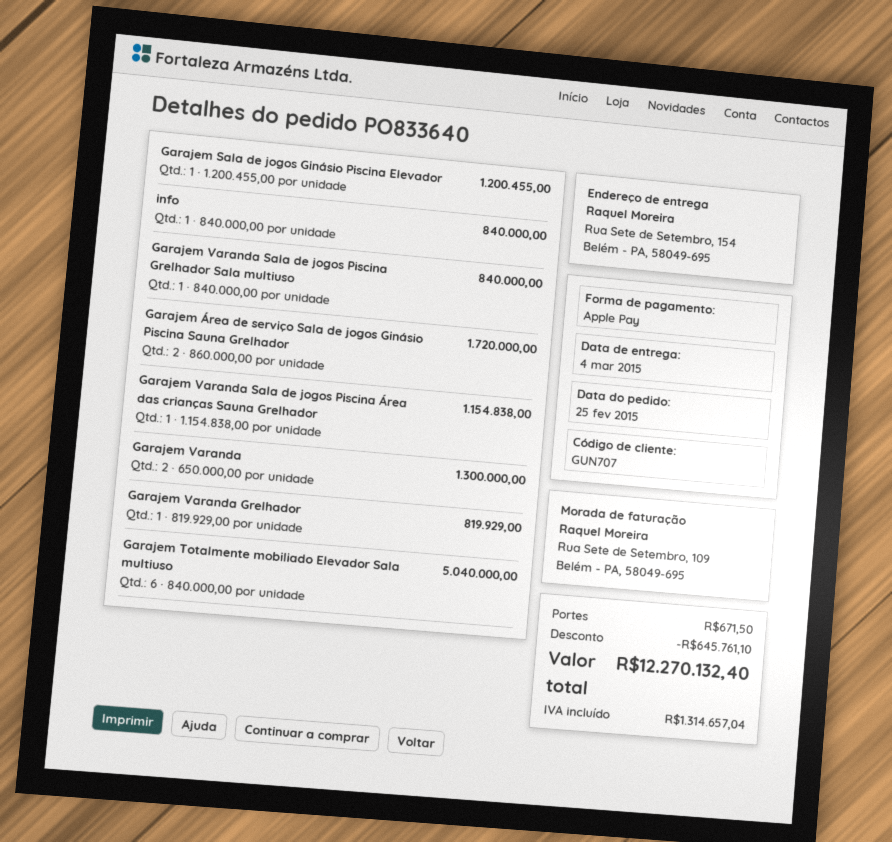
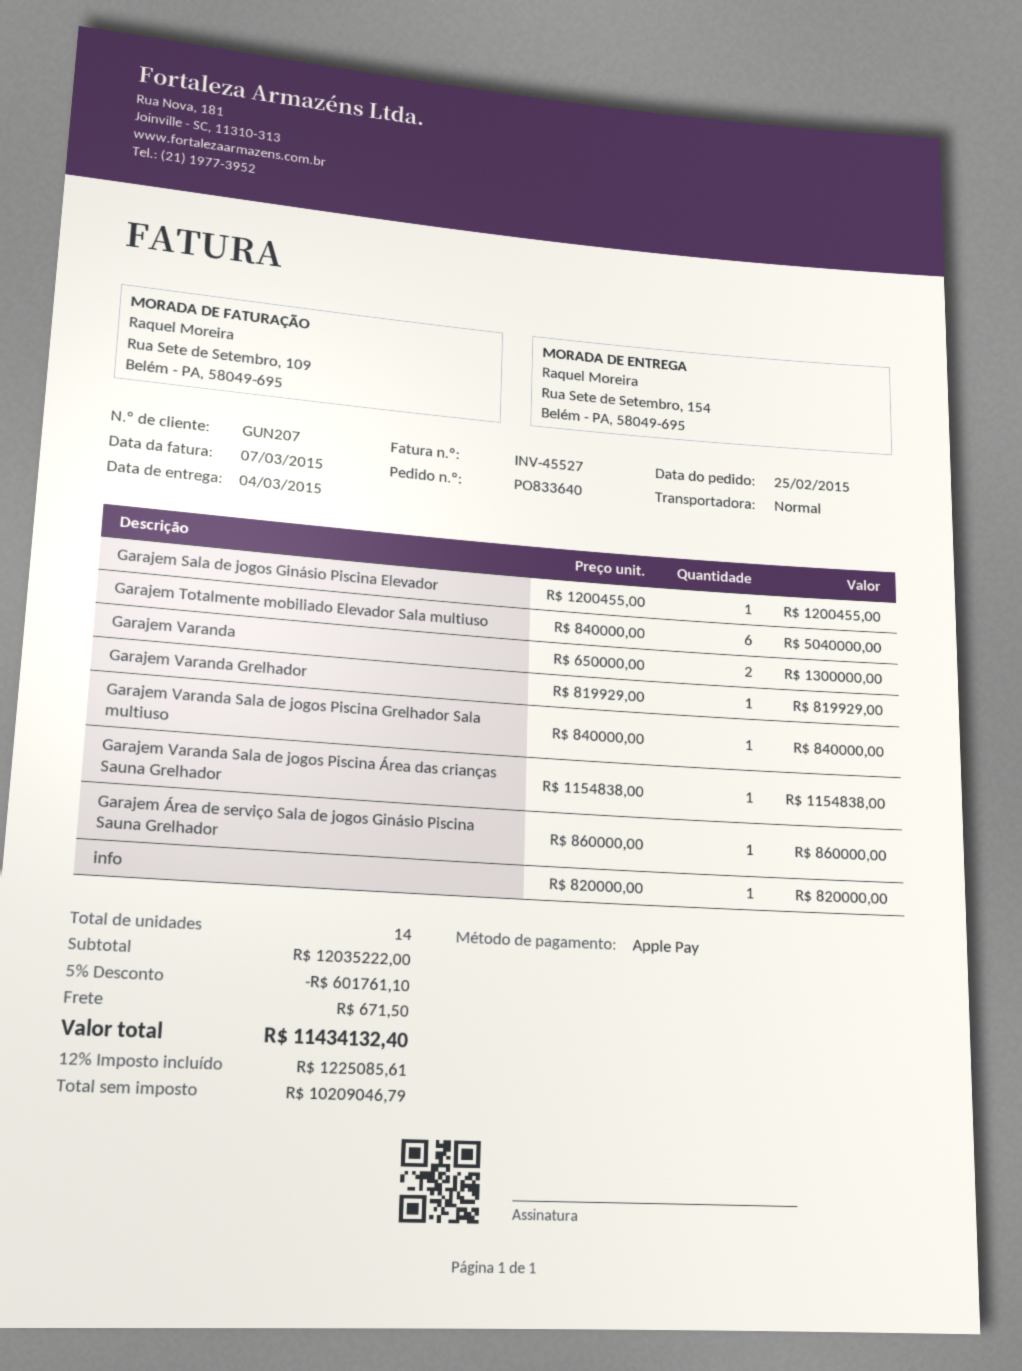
customer number: GUN707 -> GUN207
info: 1 x 840000.00 = 840000.00 -> 1 x 820000.00 = 820000.00
Garajem Área de serviço Sala de jogos Ginásio Piscina Sauna Grelhador: 2 x 860000.00 = 1720000.00 -> 1 x 860000.00 = 860000.00
discount: 645761.10 -> 601761.10
tax: 1314657.04 -> 1225085.61
total: 12270132.40 -> 11434132.40

